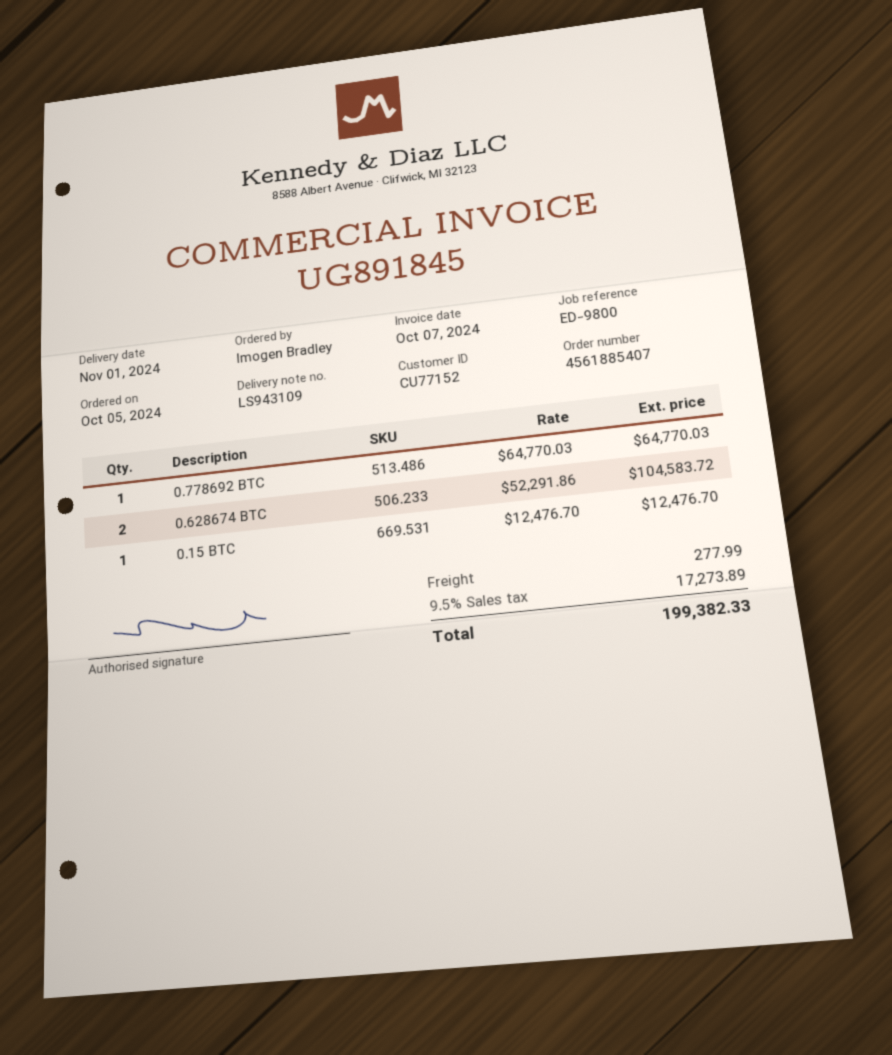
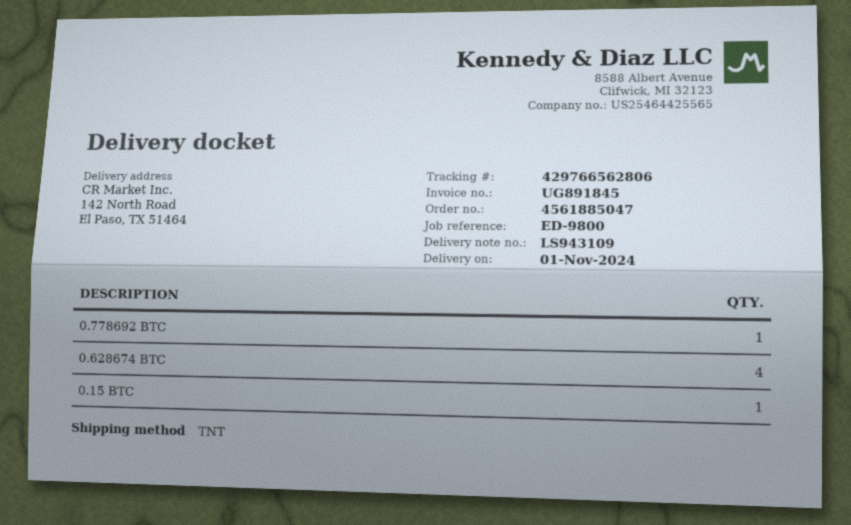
order number: 4561885407 -> 4561885047
0.628674 BTC: 2 -> 4

